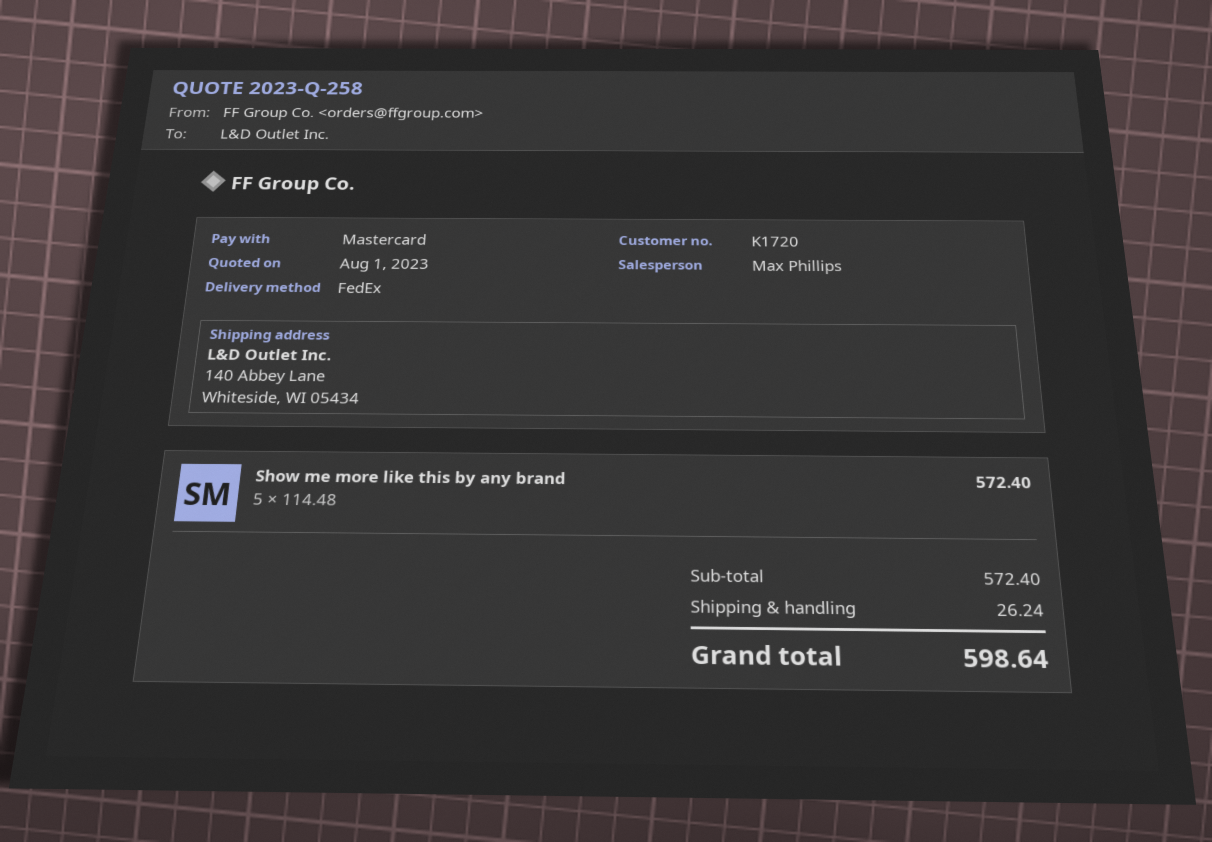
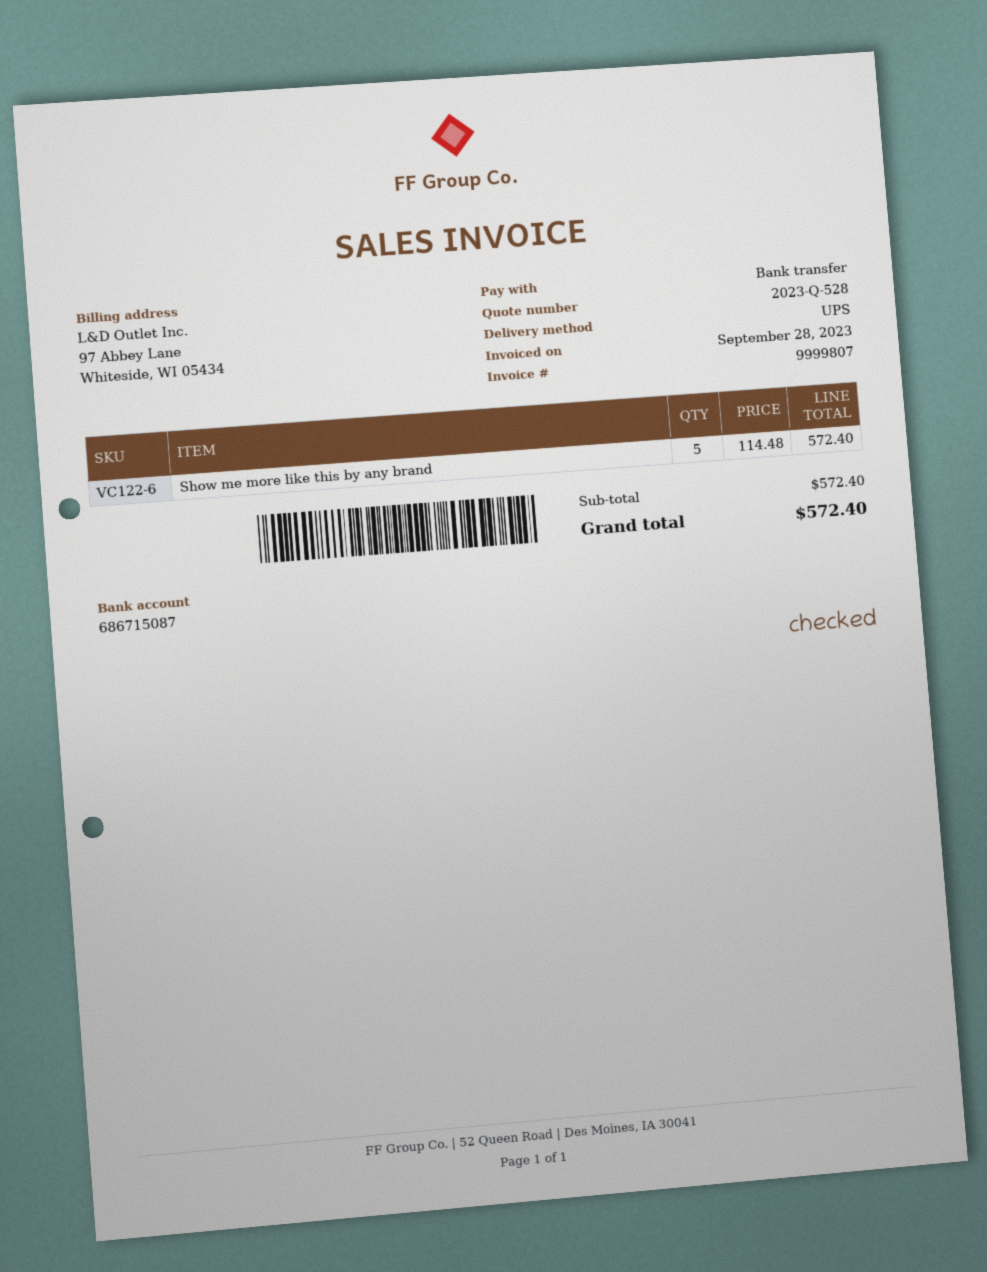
quote number: 2023-Q-258 -> 2023-Q-528
payment method: Mastercard -> bank transfer
shipping method: FedEx -> UPS
shipping: 26.24 -> none
total: 598.64 -> 572.40

